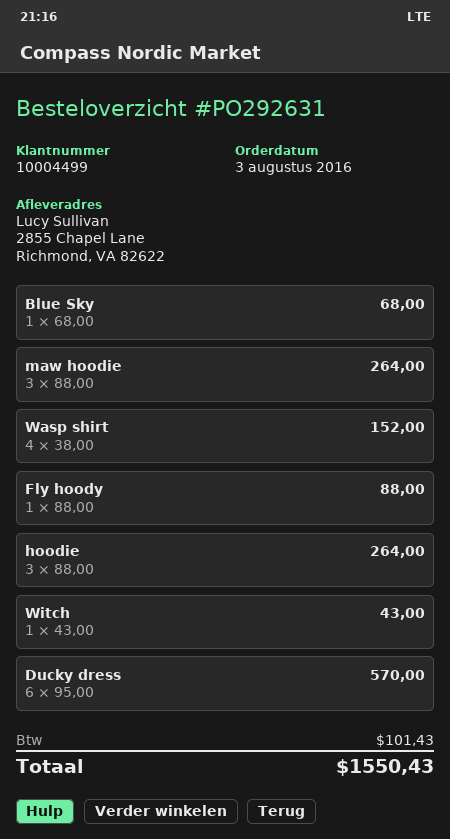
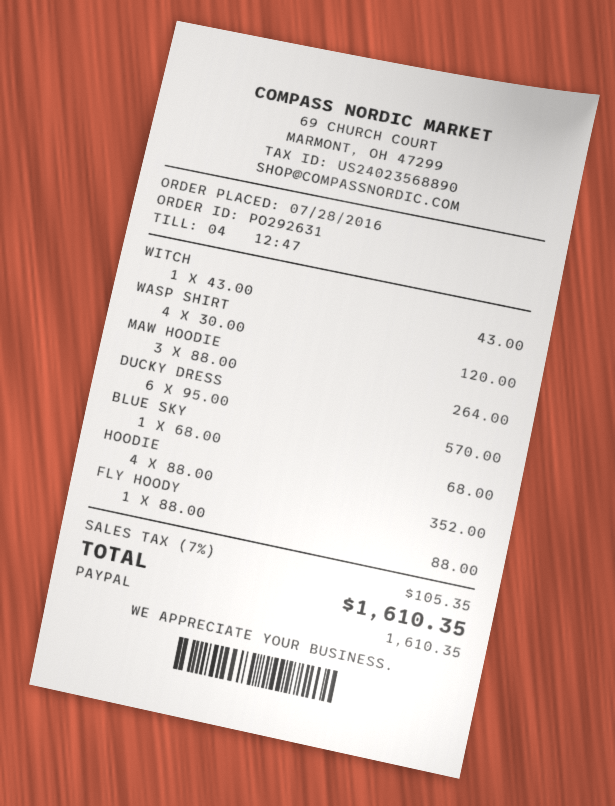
order date: 2016-08-03 -> 2016-07-28
Wasp shirt: 4 x 38.00 = 152.00 -> 4 x 30.00 = 120.00
hoodie: 3 x 88.00 = 264.00 -> 4 x 88.00 = 352.00
tax: 101.43 -> 105.35
total: 1550.43 -> 1610.35

